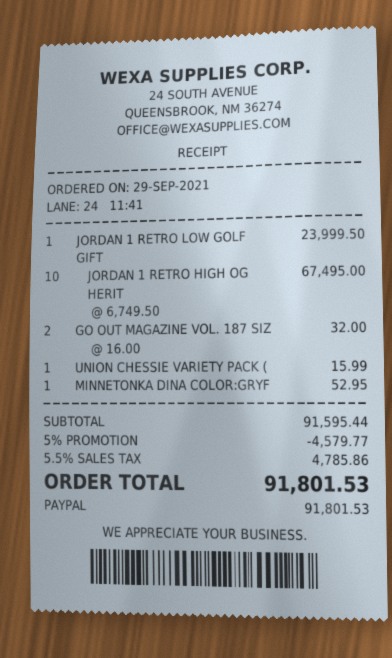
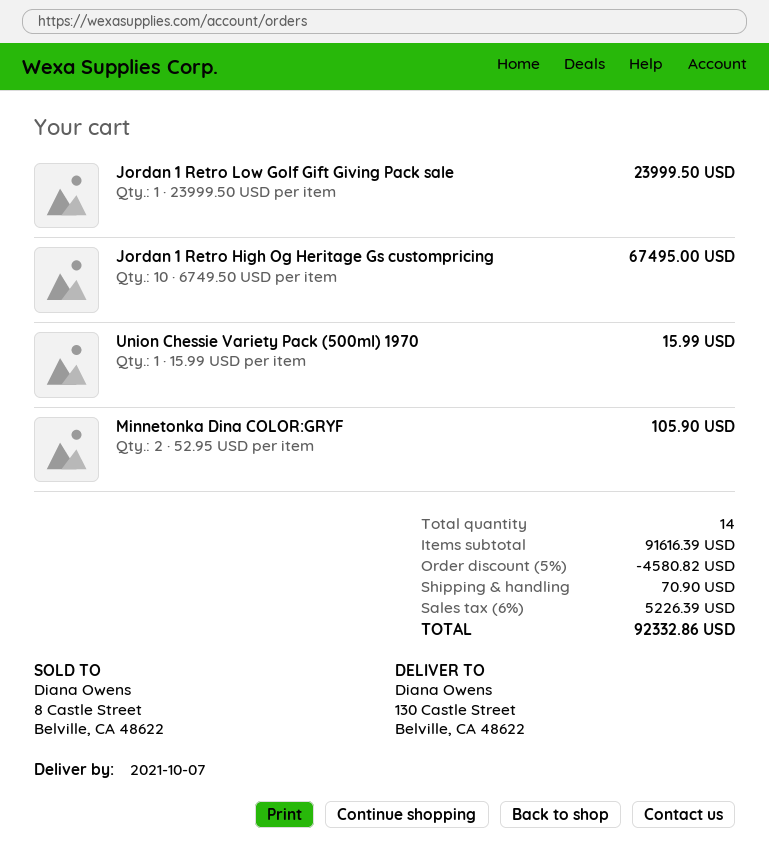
GO OUT MAGAZINE VOL. 187 SIZ: 2 x 16.00 = 32.00 -> none
MINNETONKA DINA COLOR:GRYF: 1 x 52.95 = 52.95 -> 2 x 52.95 = 105.90
subtotal: 91595.44 -> 91616.39
discount: 5% = 4579.77 -> 5% = 4580.82
shipping: none -> 70.90
tax: 5.5% = 4785.86 -> 6% = 5226.39
total: 91801.53 -> 92332.86

